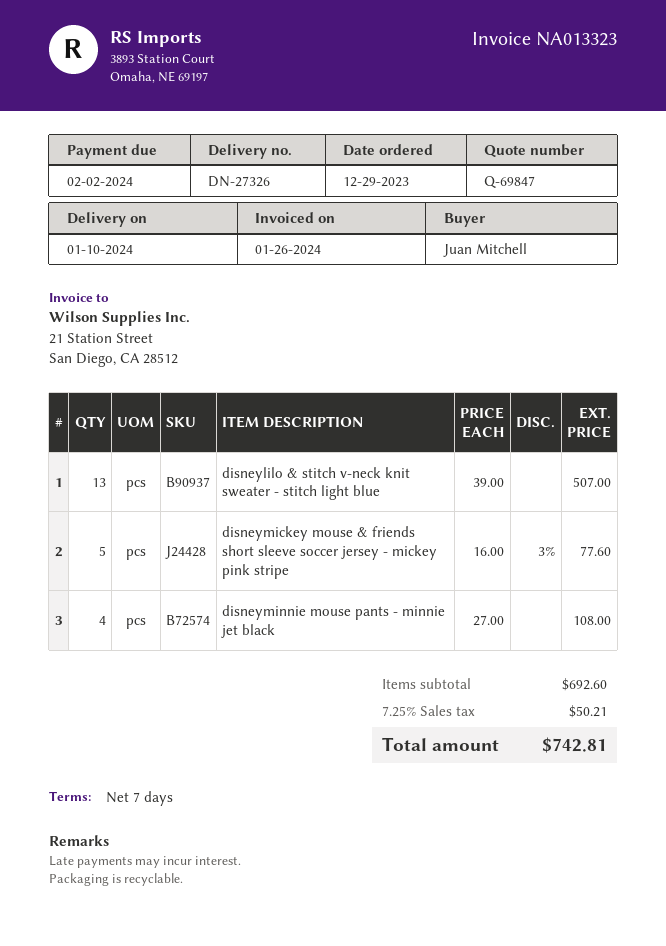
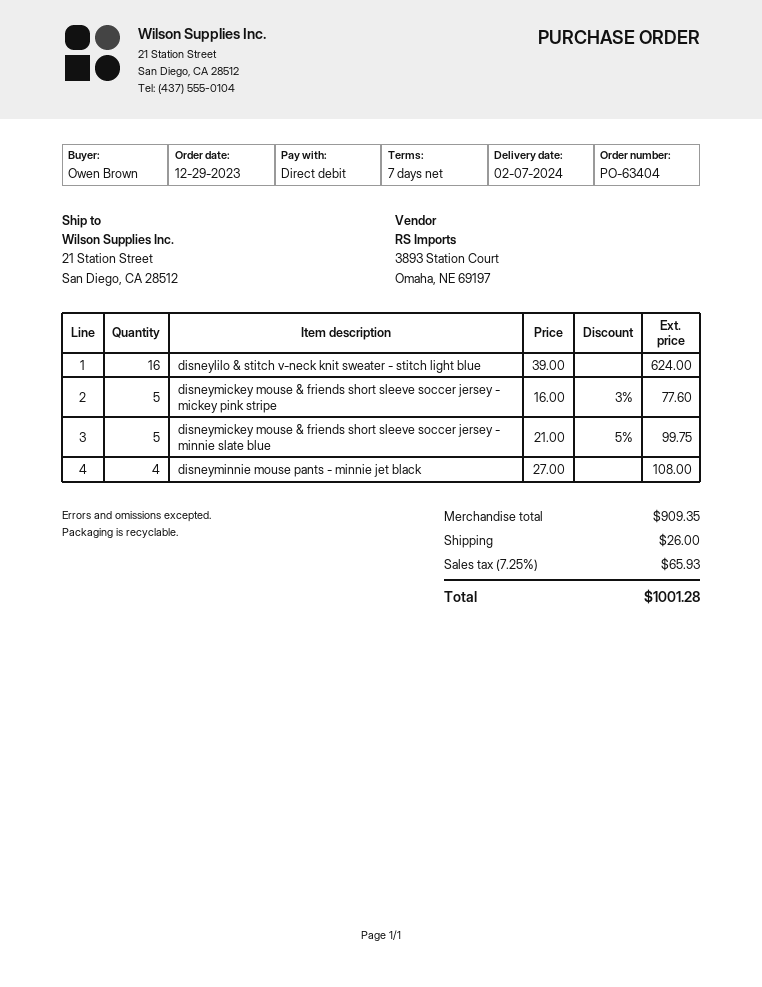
delivery date: 2024-01-10 -> 2024-02-07
ordered by: Juan Mitchell -> Owen Brown
disneylilo & stitch v-neck knit sweater - stitch light blue: 13 x 39.00 = 507.00 -> 16 x 39.00 = 624.00
disneymickey mouse & friends short sleeve soccer jersey - minnie slate blue: none -> 5 x 21.00 - 5% = 99.75
subtotal: 692.60 -> 909.35
shipping: none -> 26.00
tax: 7.25% = 50.21 -> 7.25% = 65.93
total: 742.81 -> 1001.28

